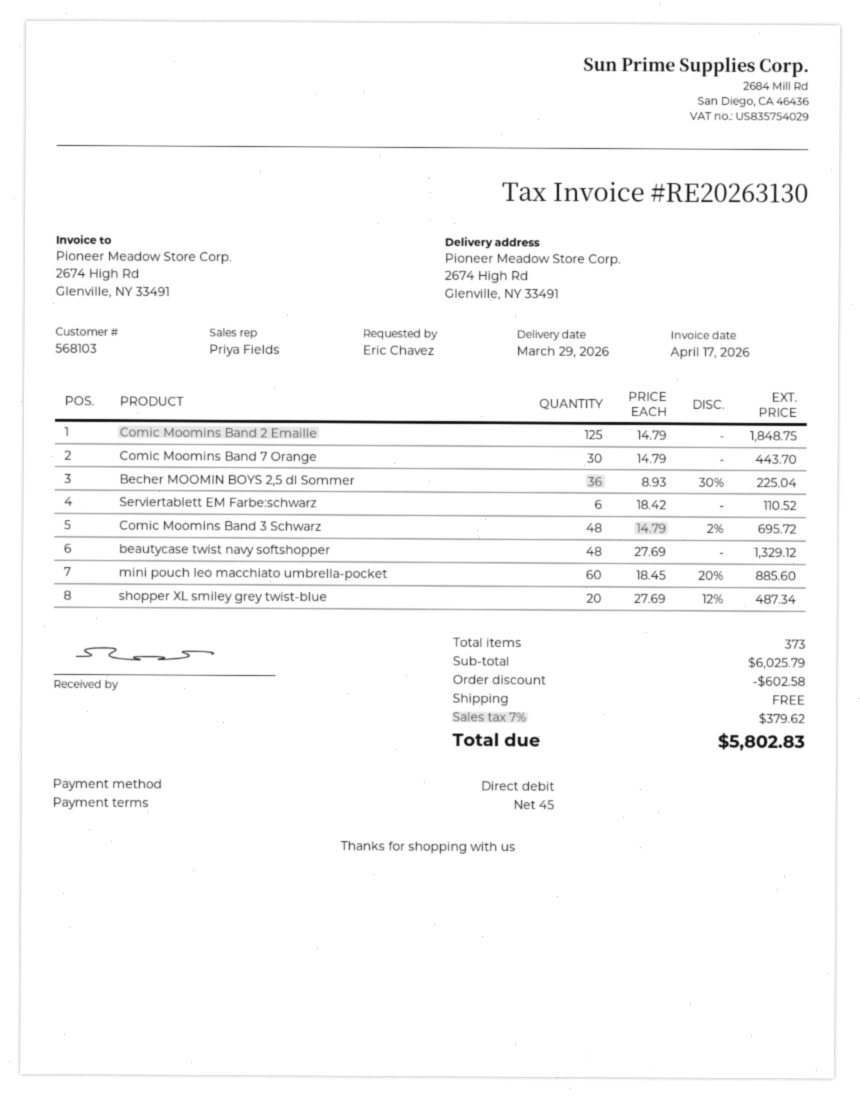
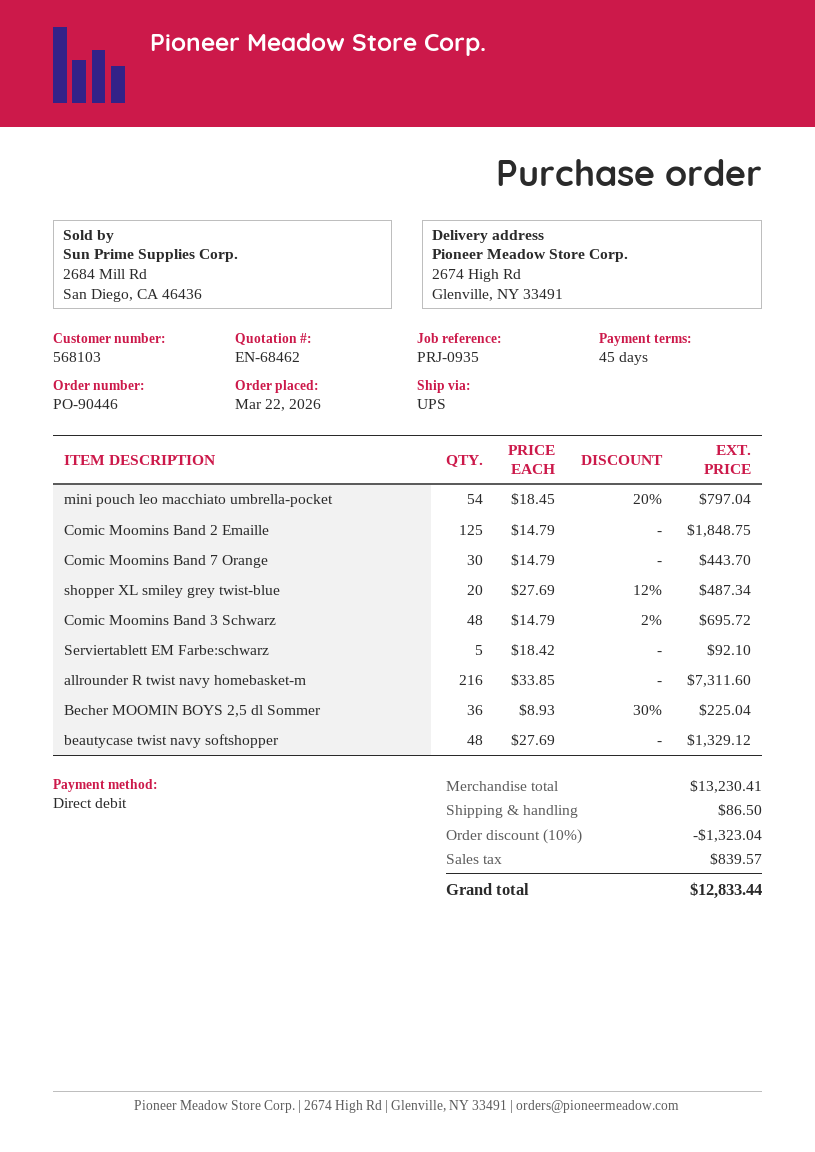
Serviertablett EM Farbe:schwarz: 6 x 18.42 = 110.52 -> 5 x 18.42 = 92.10
mini pouch leo macchiato umbrella-pocket: 60 x 18.45 - 20% = 885.60 -> 54 x 18.45 - 20% = 797.04
allrounder R twist navy homebasket-m: none -> 216 x 33.85 = 7311.60
subtotal: 6025.79 -> 13230.41
discount: 602.58 -> 1323.04
shipping: 0.00 -> 86.50
tax: 379.62 -> 839.57
total: 5802.83 -> 12833.44

